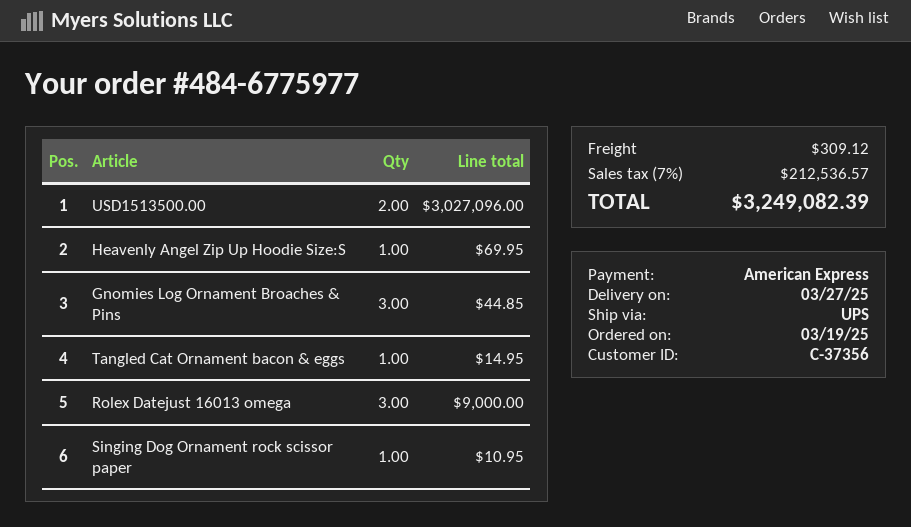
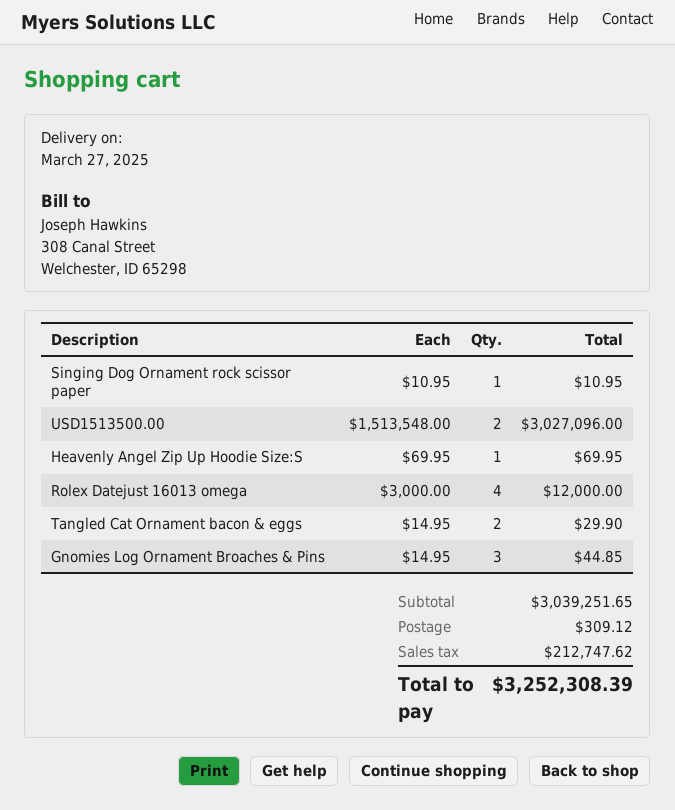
Tangled Cat Ornament bacon & eggs: 1 for 14.95 -> 2 for 29.90
Rolex Datejust 16013 omega: 3 for 9000.00 -> 4 for 12000.00
tax: 212536.57 -> 212747.62
total: 3249082.39 -> 3252308.39

